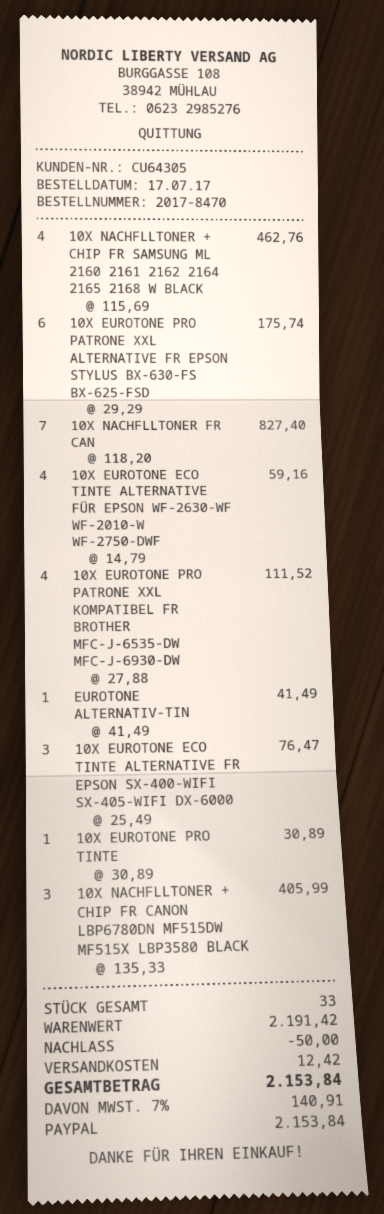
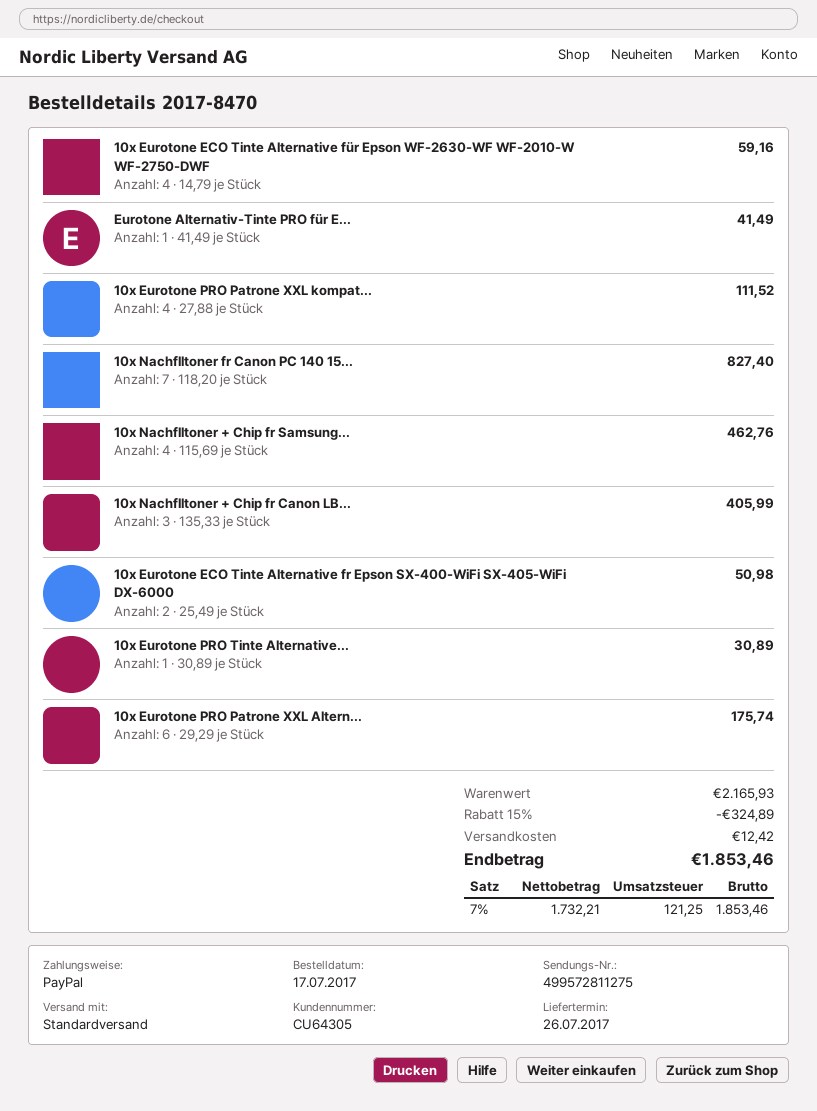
10X EUROTONE ECO TINTE ALTERNATIVE FR EPSON SX-400-WIFI SX-405-WIFI DX-6000: 3 x 25.49 = 76.47 -> 2 x 25.49 = 50.98
subtotal: 2191.42 -> 2165.93
discount: 50.00 -> 324.89
tax: 7% = 140.91 -> 7% = 121.25
total: 2153.84 -> 1853.46

